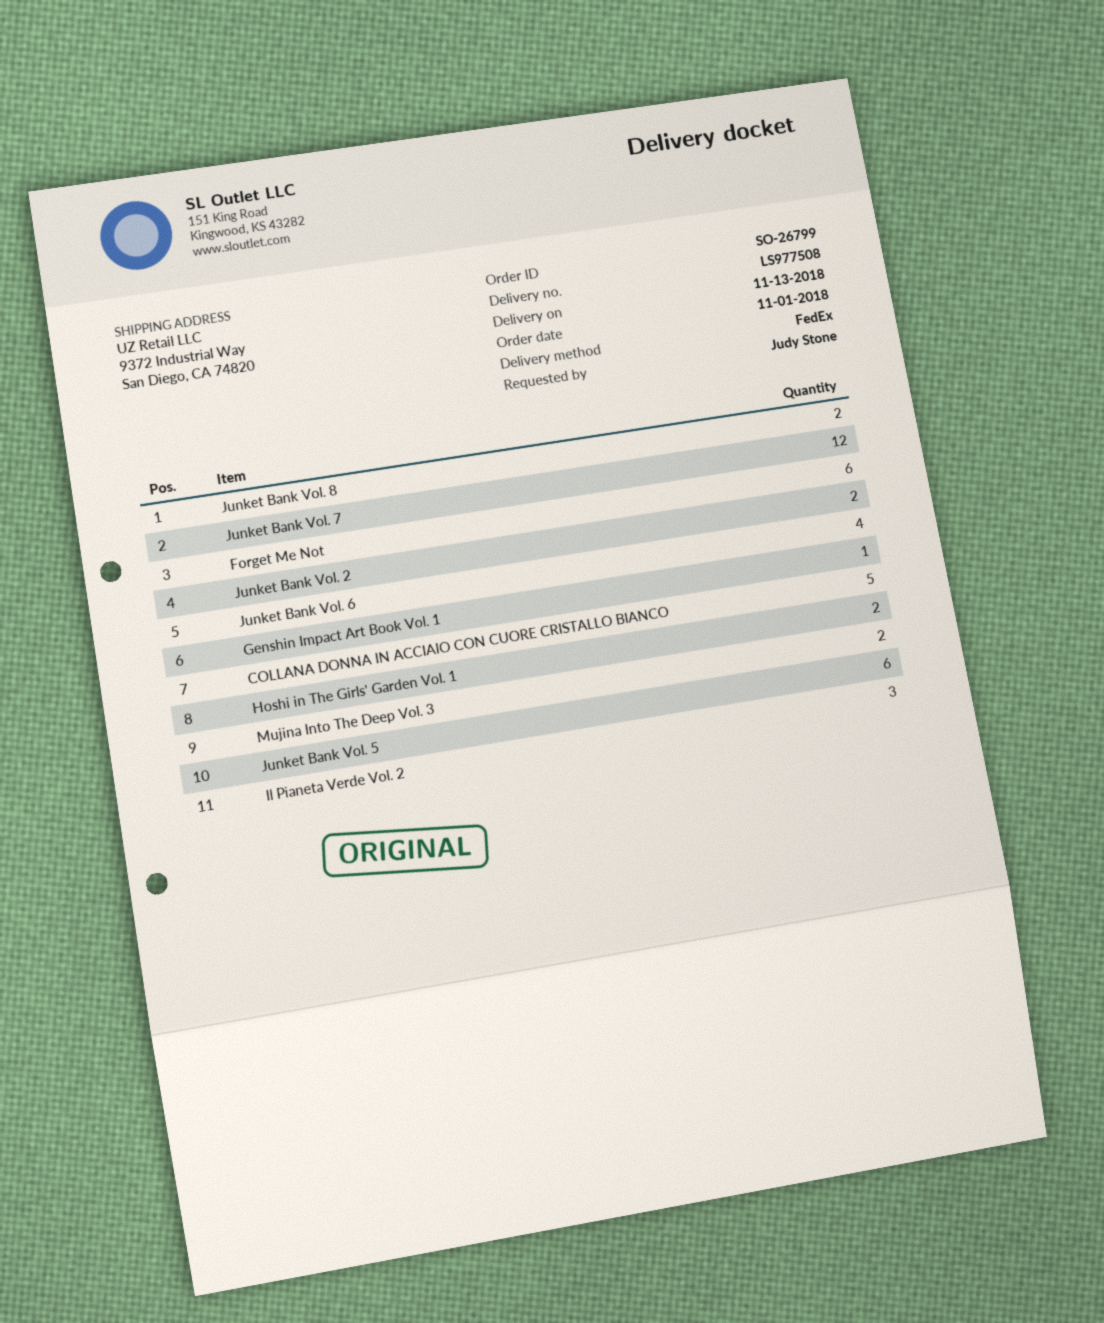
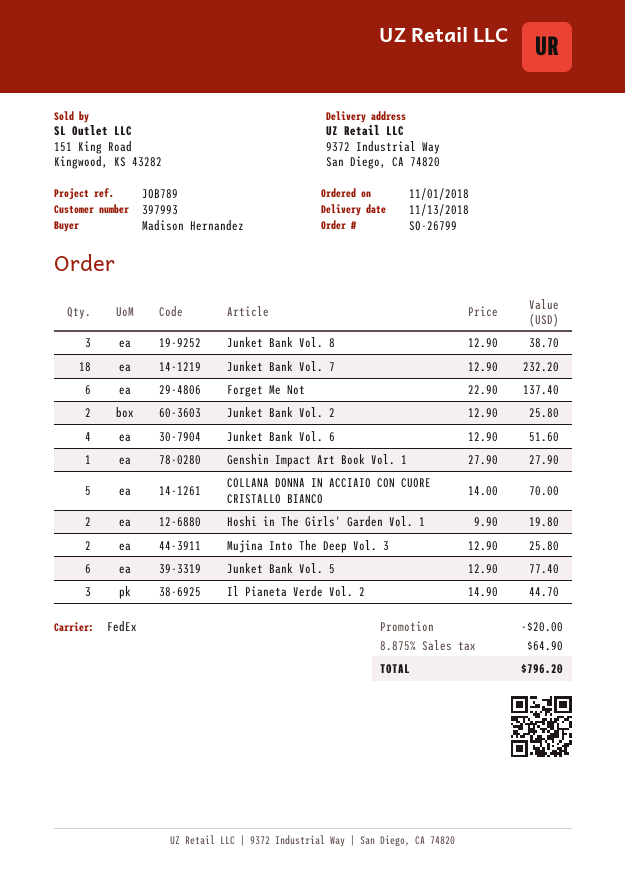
ordered by: Judy Stone -> Madison Hernandez
Junket Bank Vol. 8: 2 -> 3
Junket Bank Vol. 7: 12 -> 18

